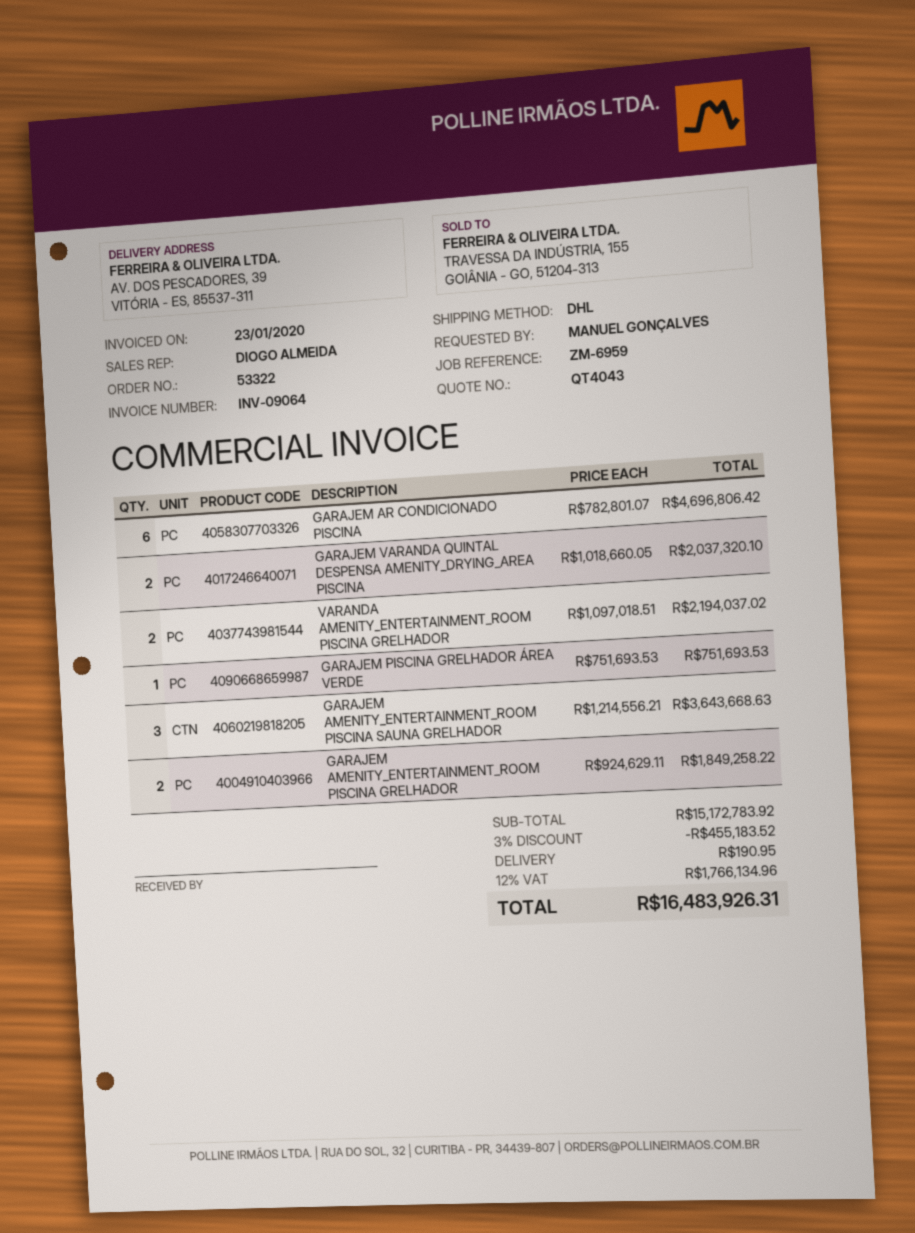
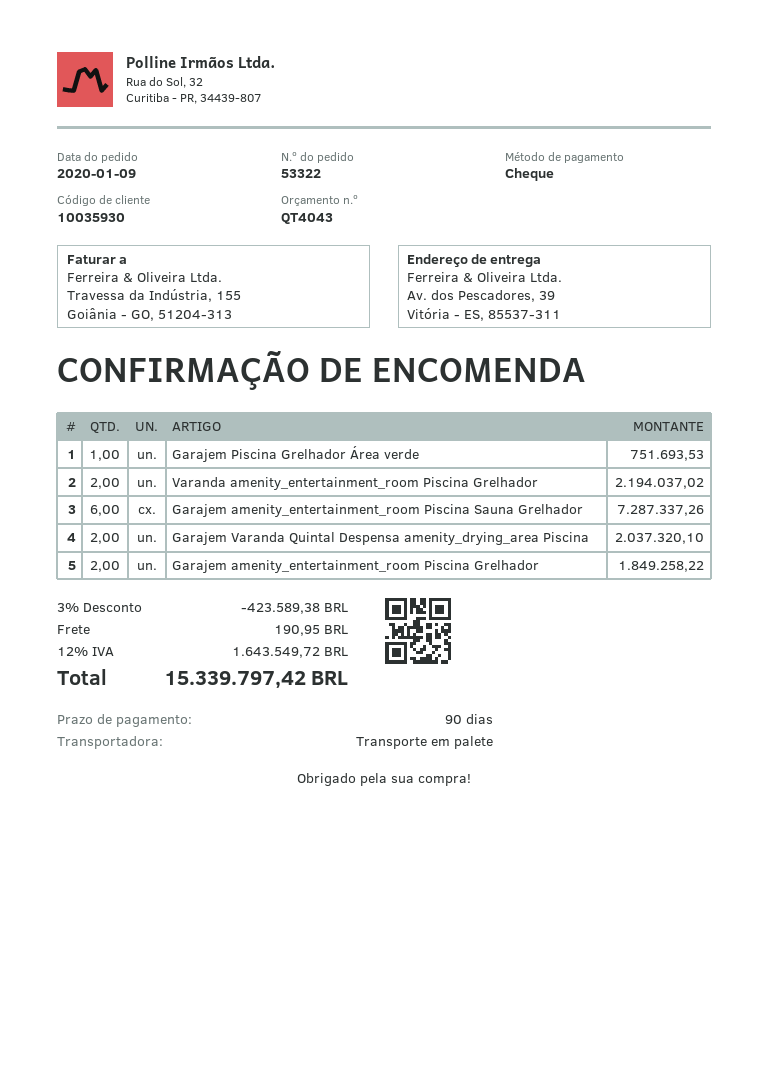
shipping method: DHL -> pallet freight
GARAJEM AR CONDICIONADO PISCINA: 6 for 4696806.42 -> none
GARAJEM AMENITY_ENTERTAINMENT_ROOM PISCINA SAUNA GRELHADOR: 3 for 3643668.63 -> 6 for 7287337.26
discount: 3% = 455183.52 -> 3% = 423589.38
tax: 12% = 1766134.96 -> 12% = 1643549.72
total: 16483926.31 -> 15339797.42

